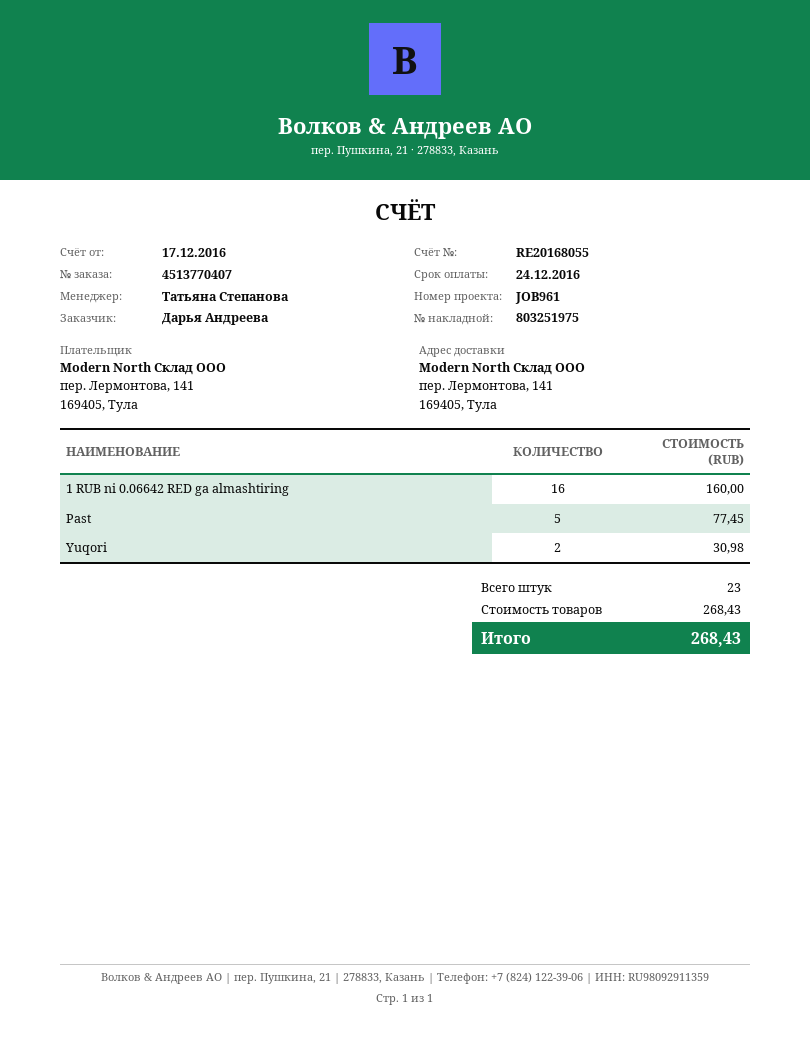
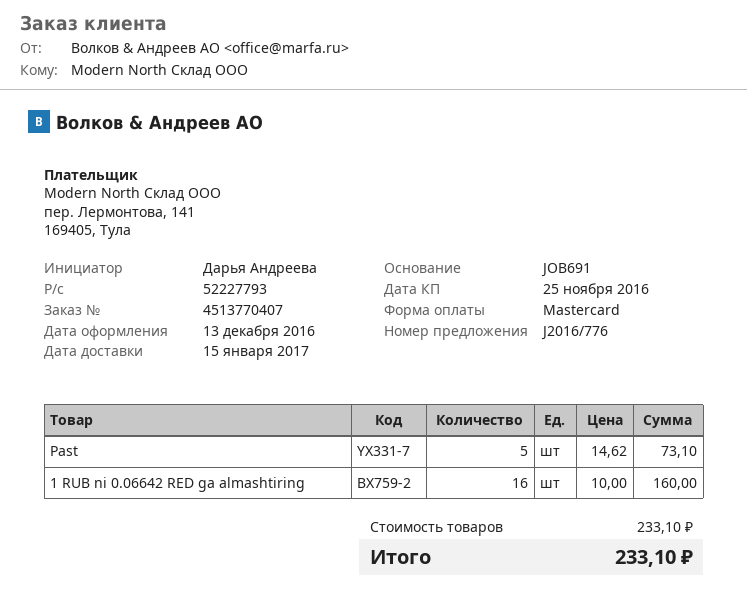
reference: JOB961 -> JOB691
Past: 5 for 77.45 -> 5 for 73.10
Yuqori: 2 for 30.98 -> none
subtotal: 268.43 -> 233.10
total: 268.43 -> 233.10

